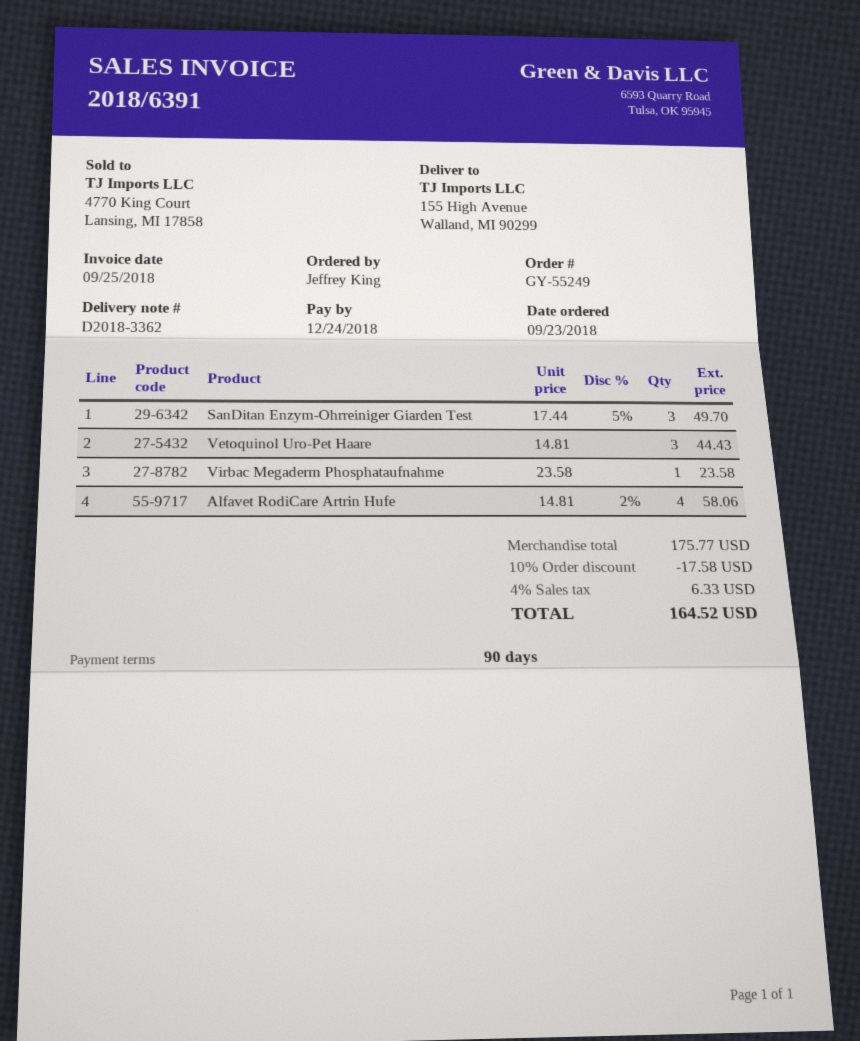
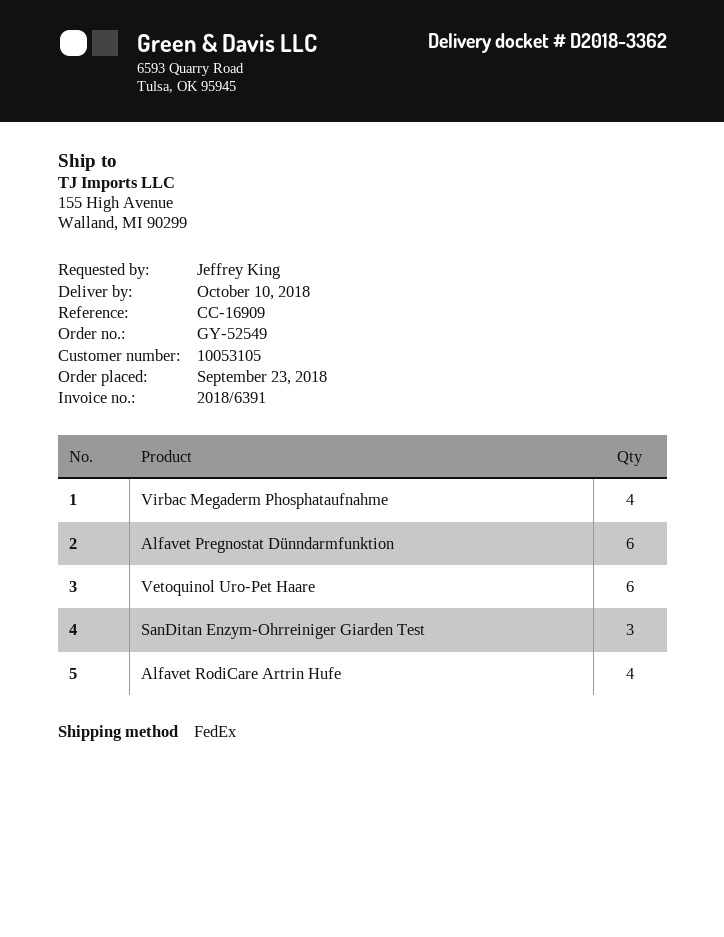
order number: GY-55249 -> GY-52549
Vetoquinol Uro-Pet Haare: 3 -> 6
Virbac Megaderm Phosphataufnahme: 1 -> 4
Alfavet Pregnostat Dünndarmfunktion: none -> 6

